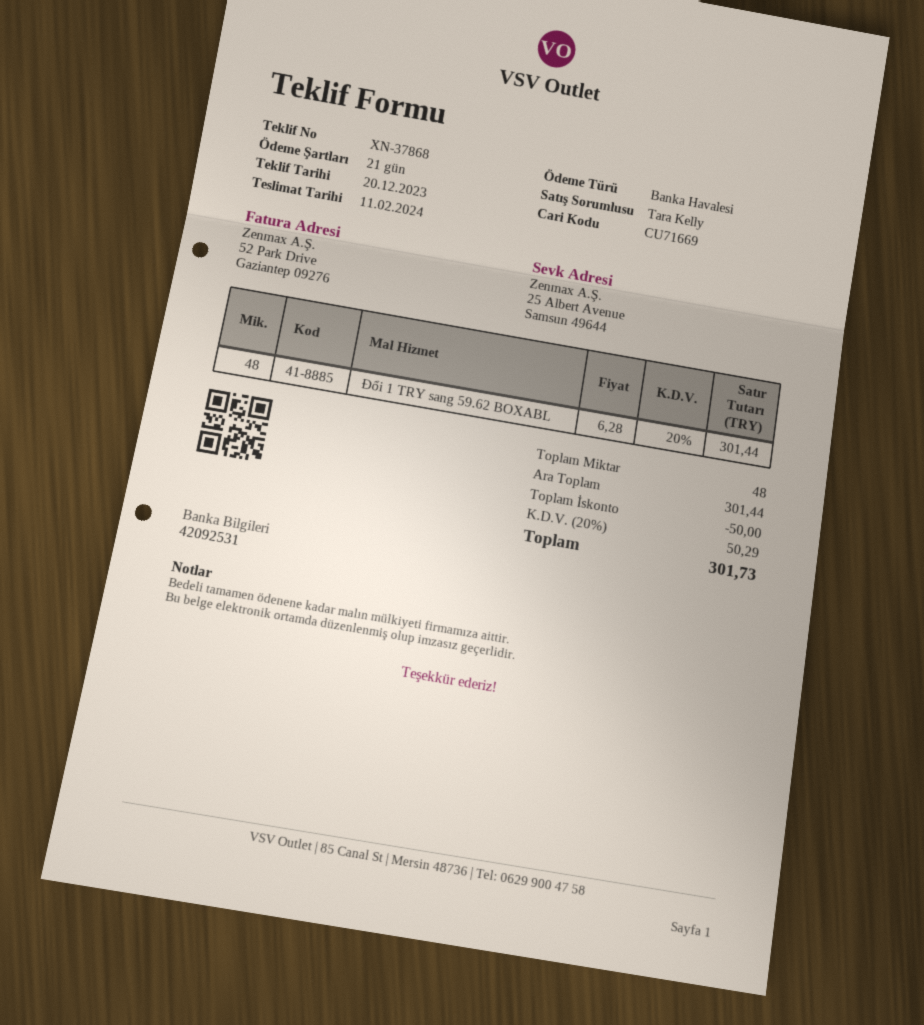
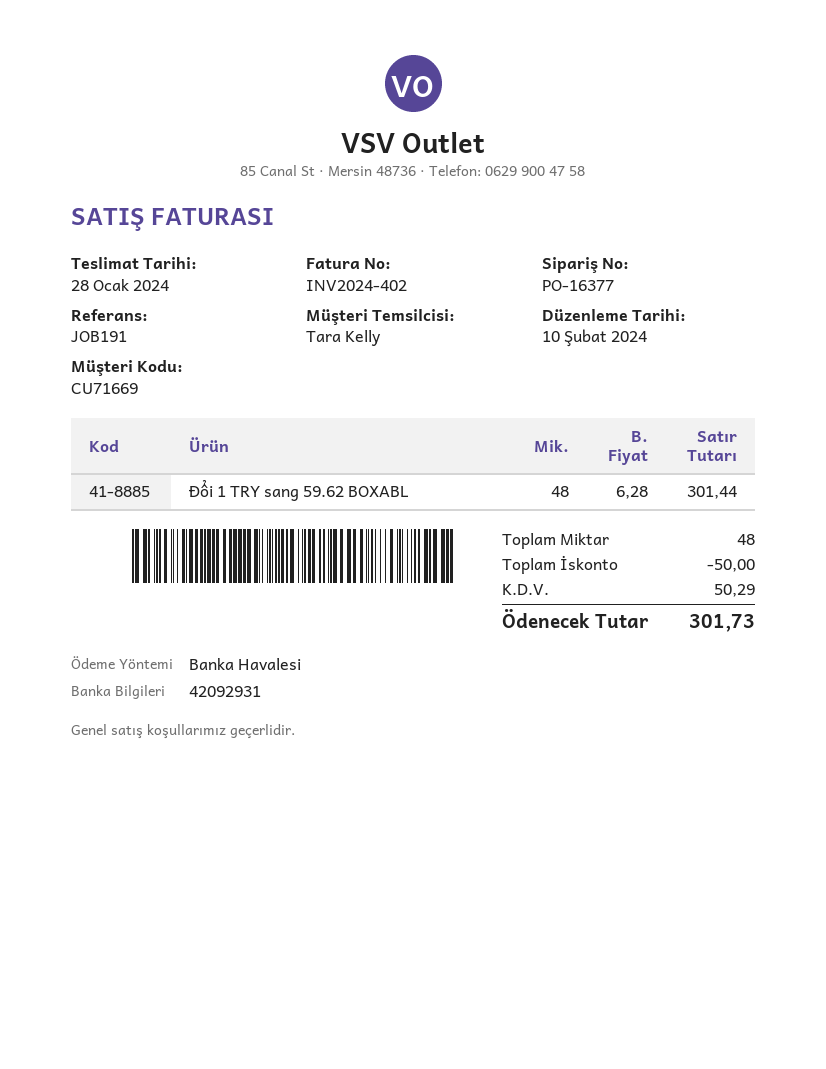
delivery date: 2024-02-11 -> 2024-01-28
bank account: 42092531 -> 42092931

